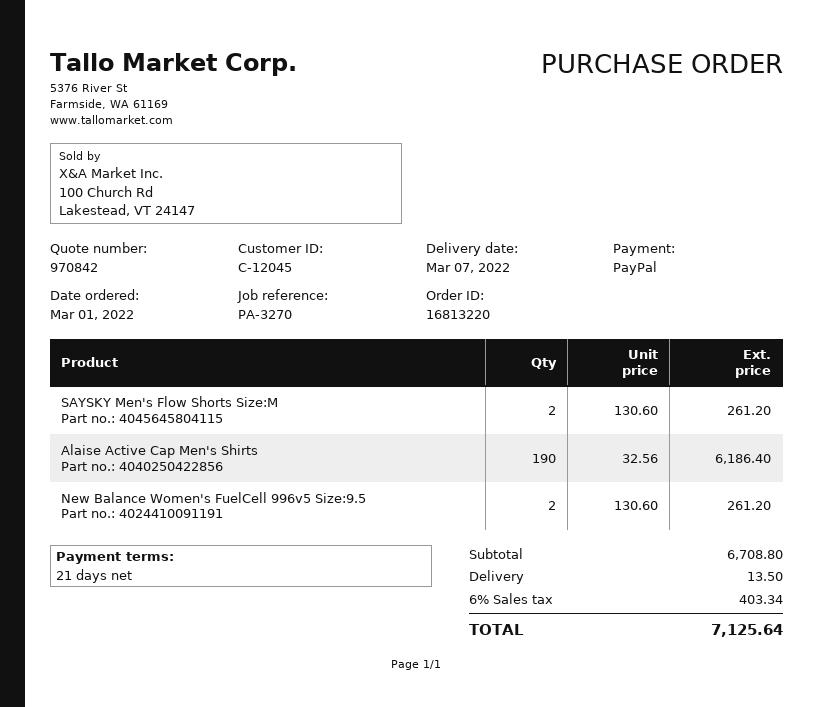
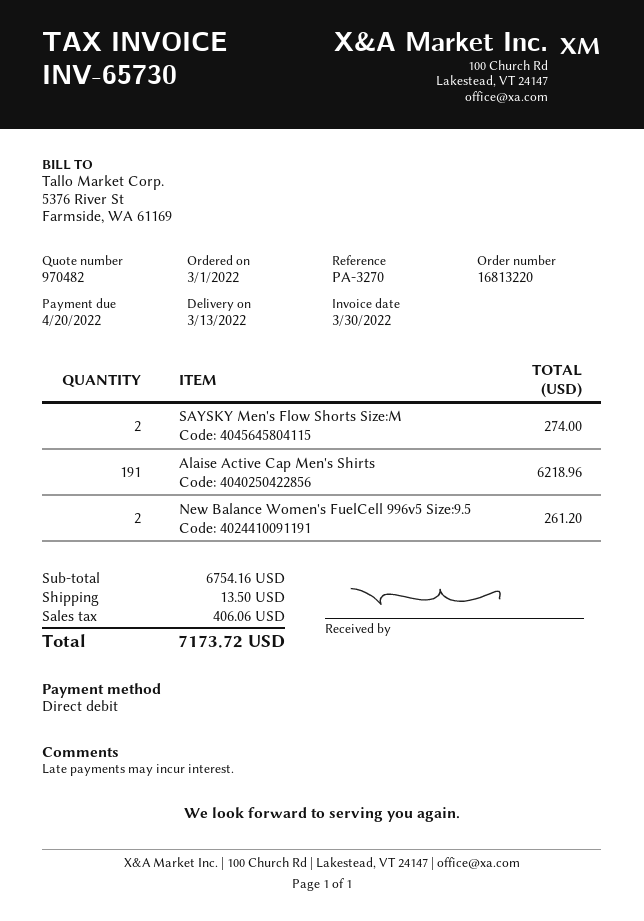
quote number: 970842 -> 970482
delivery date: 2022-03-07 -> 2022-03-13
payment method: PayPal -> direct debit
SAYSKY Men's Flow Shorts Size:M: 2 for 261.20 -> 2 for 274.00
Alaise Active Cap Men's Shirts: 190 for 6186.40 -> 191 for 6218.96
subtotal: 6708.80 -> 6754.16
tax: 403.34 -> 406.06
total: 7125.64 -> 7173.72

